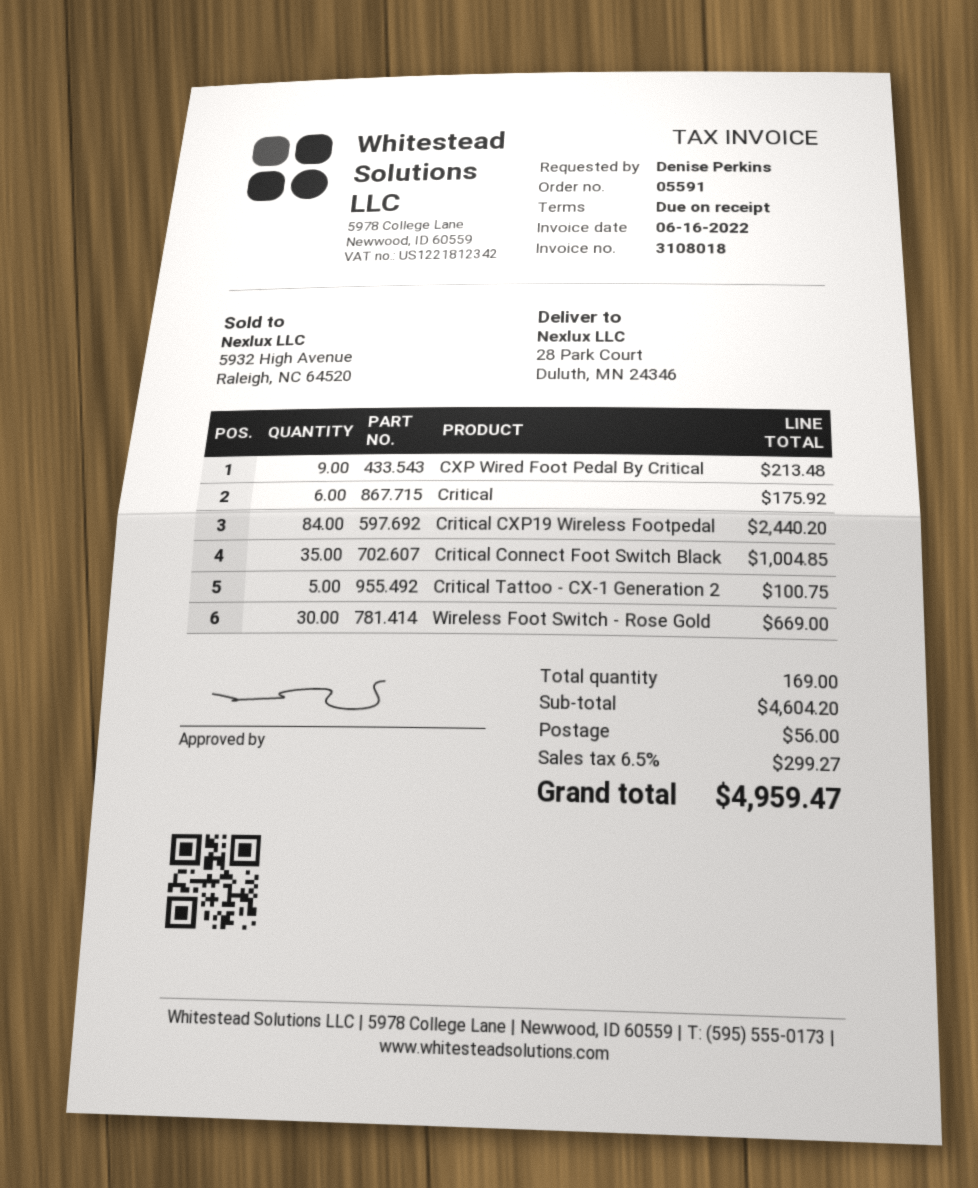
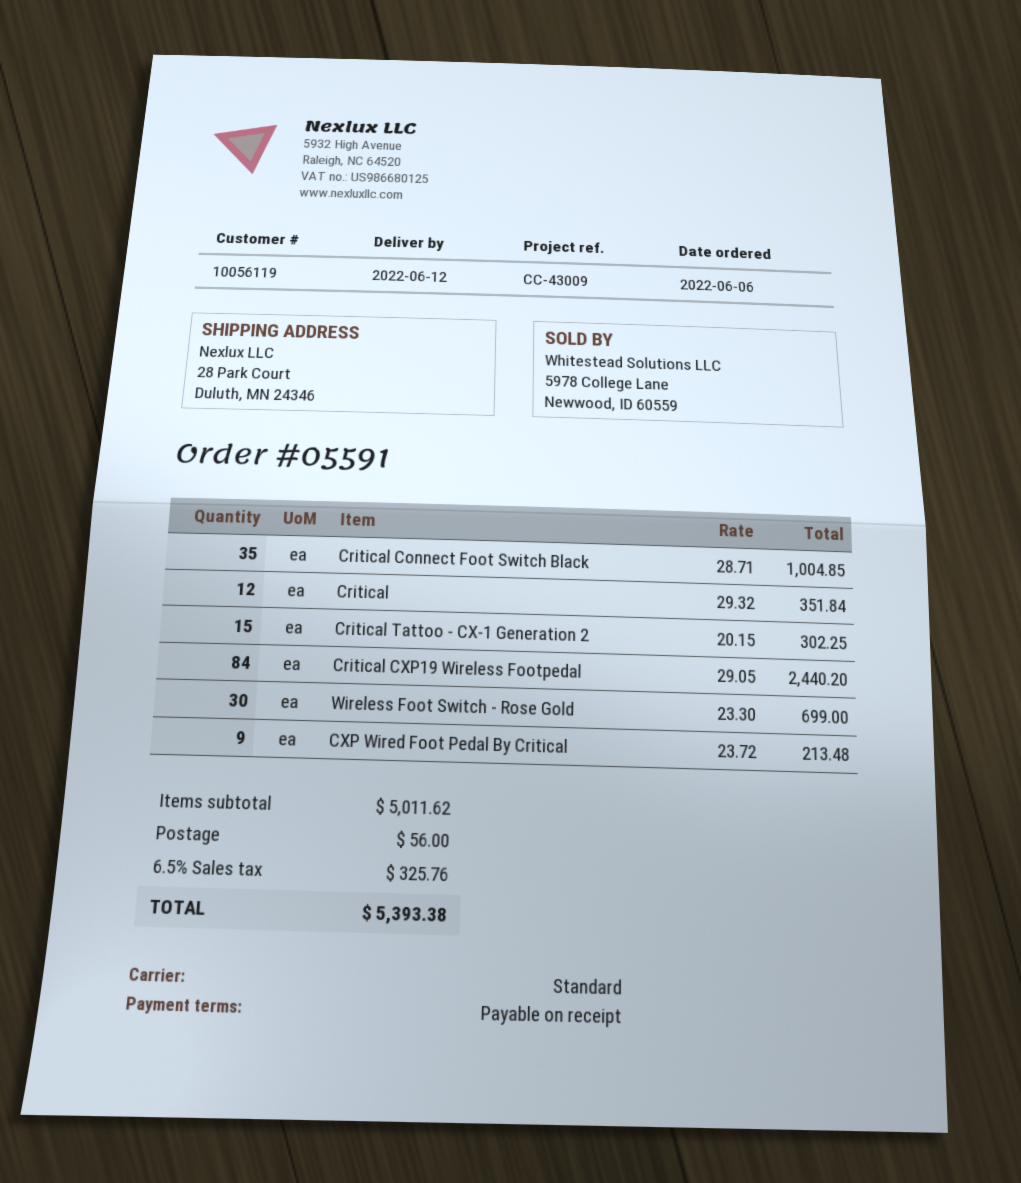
Critical: 6 for 175.92 -> 12 for 351.84
Critical Tattoo - CX-1 Generation 2: 5 for 100.75 -> 15 for 302.25
Wireless Foot Switch - Rose Gold: 30 for 669.00 -> 30 for 699.00
subtotal: 4604.20 -> 5011.62
tax: 6.5% = 299.27 -> 6.5% = 325.76
total: 4959.47 -> 5393.38

